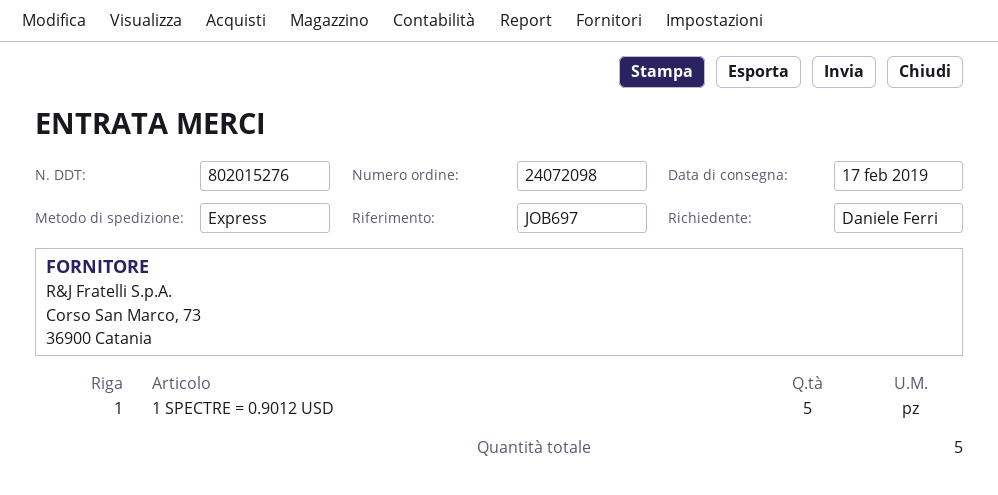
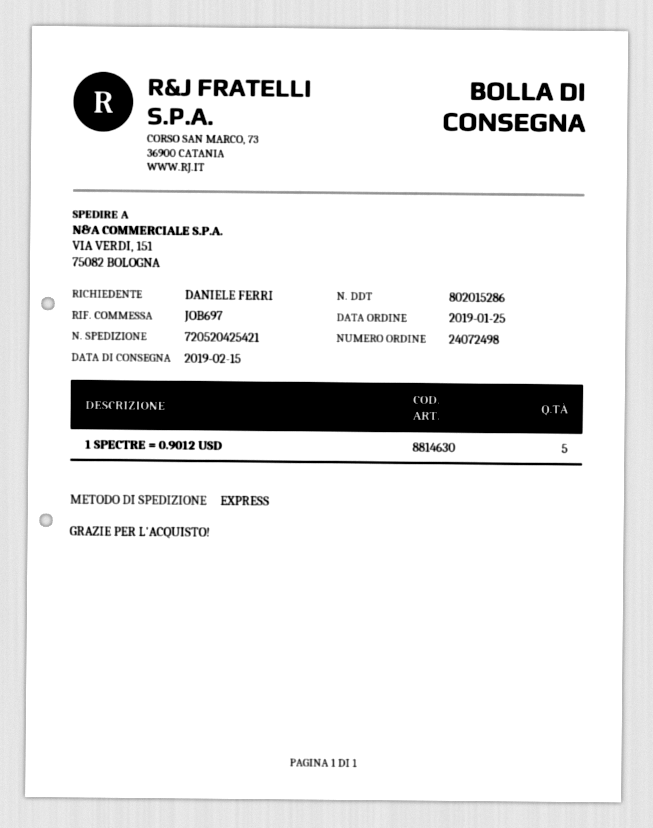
order number: 24072098 -> 24072498
delivery note number: 802015276 -> 802015286
delivery date: 2019-02-17 -> 2019-02-15

